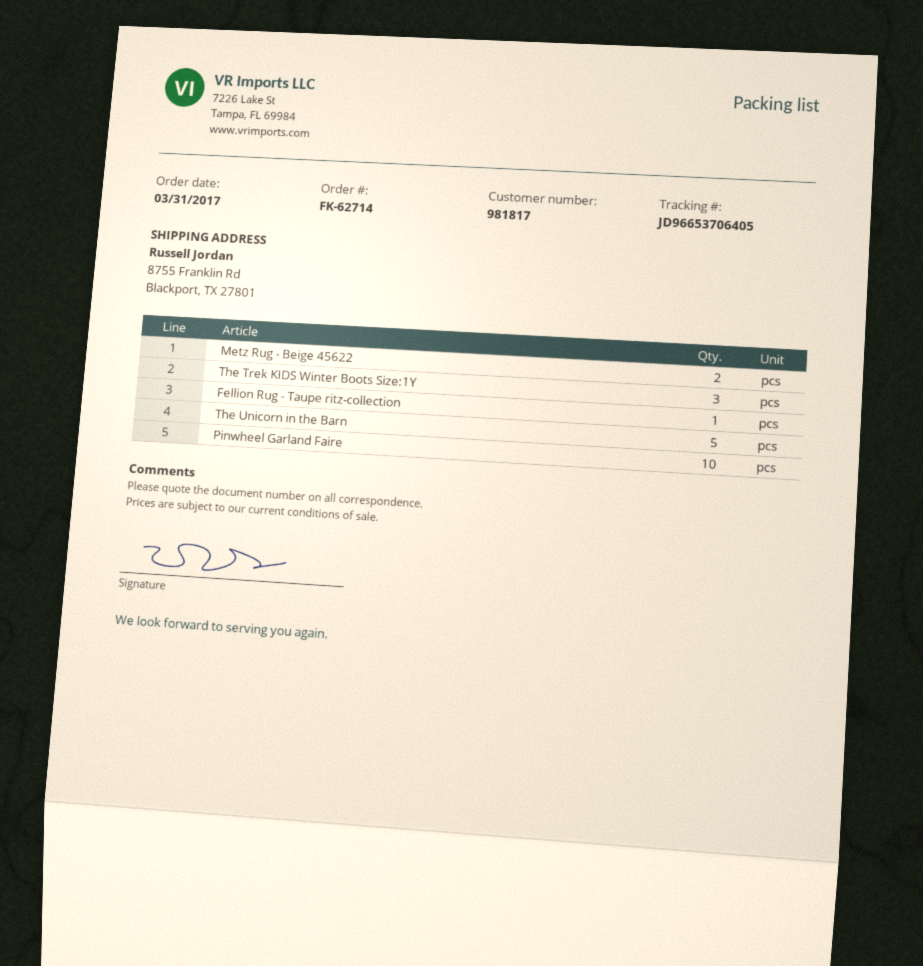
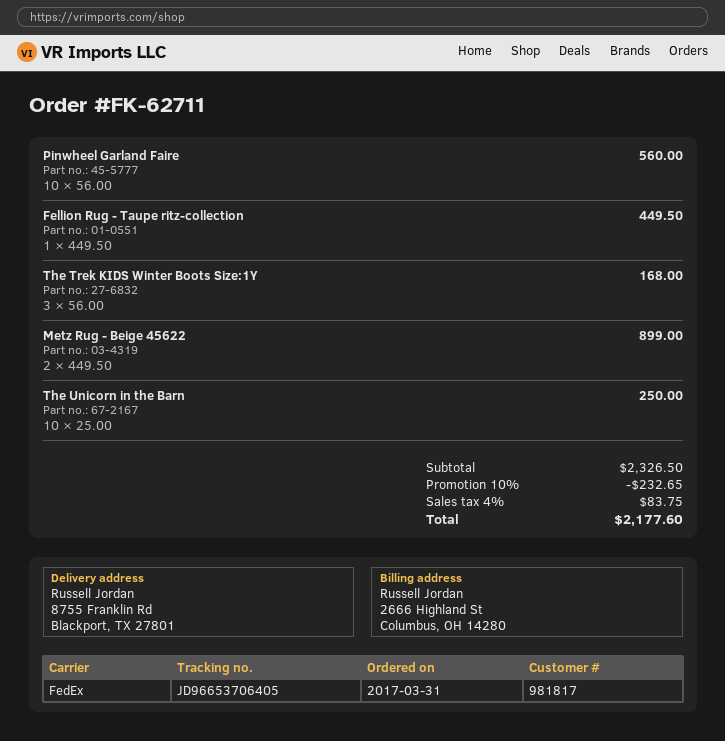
order number: FK-62714 -> FK-62711
The Unicorn in the Barn: 5 -> 10

